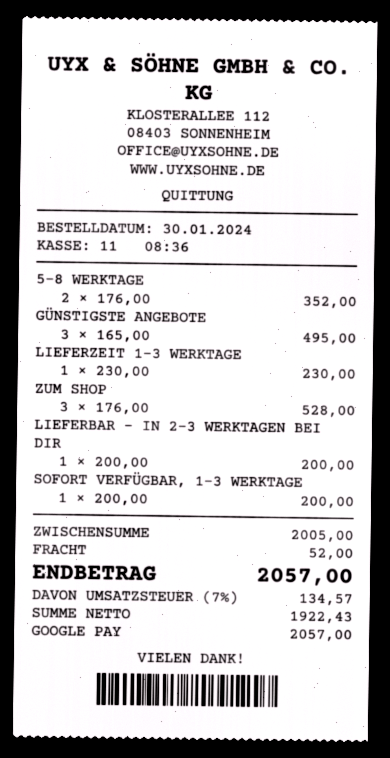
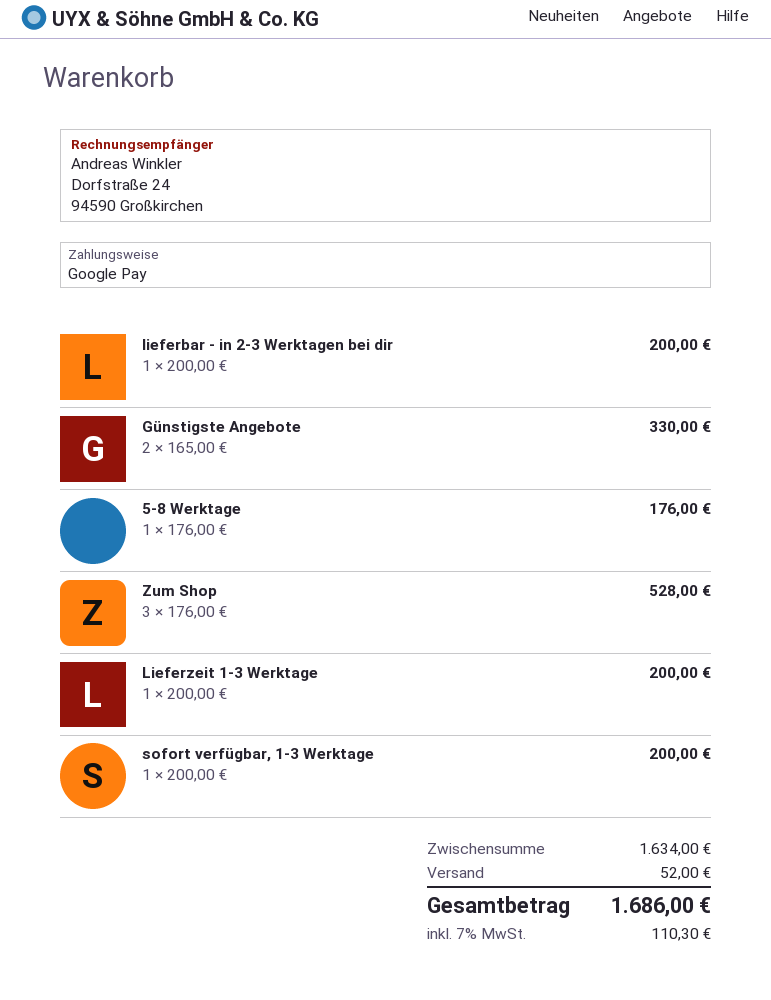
5-8 WERKTAGE: 2 x 176.00 = 352.00 -> 1 x 176.00 = 176.00
GÜNSTIGSTE ANGEBOTE: 3 x 165.00 = 495.00 -> 2 x 165.00 = 330.00
LIEFERZEIT 1-3 WERKTAGE: 1 x 230.00 = 230.00 -> 1 x 200.00 = 200.00
subtotal: 2005.00 -> 1634.00
tax: 7% = 134.57 -> 7% = 110.30
total: 2057.00 -> 1686.00

